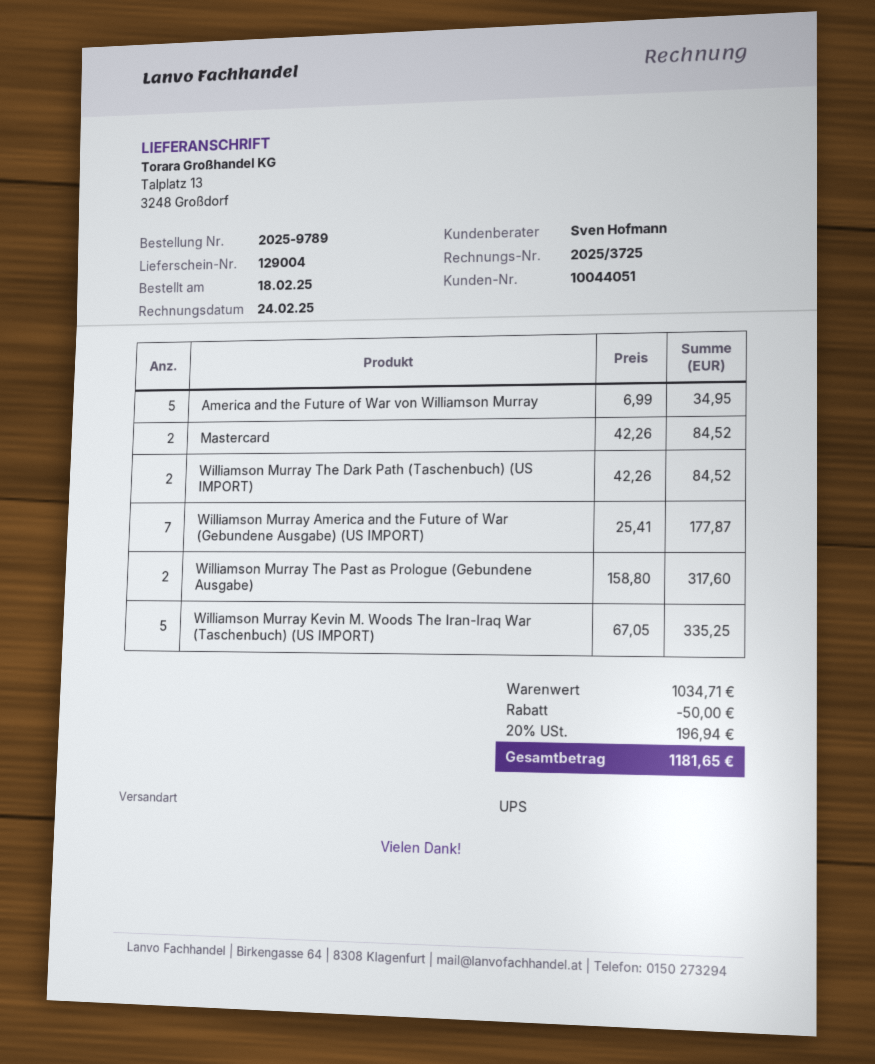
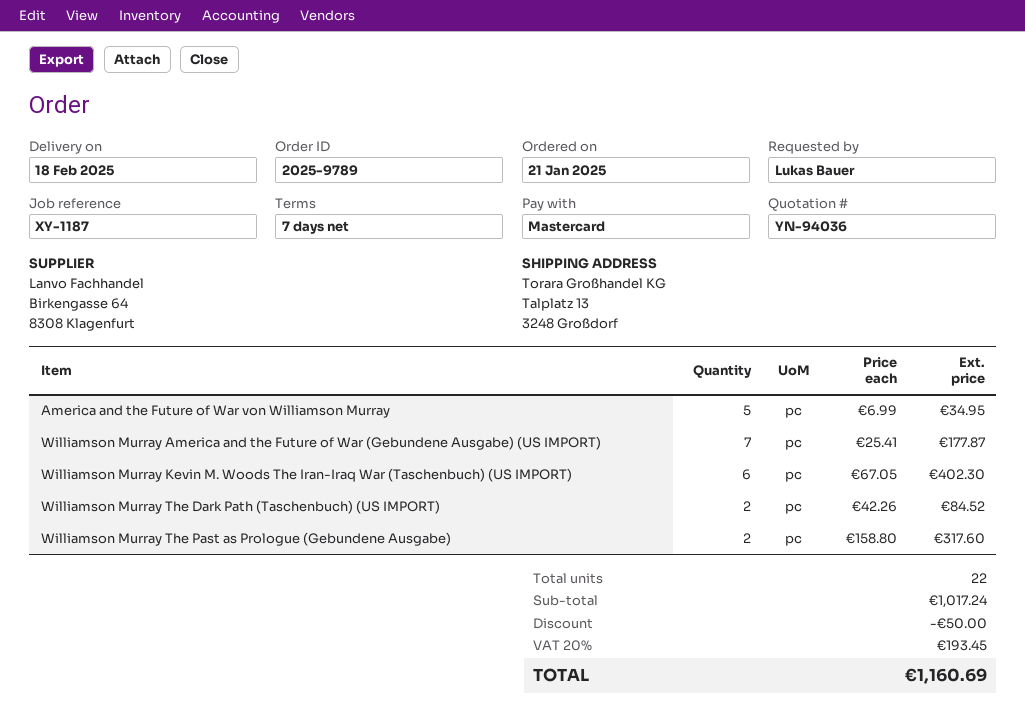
order date: 2025-02-18 -> 2025-01-21
Mastercard: 2 x 42.26 = 84.52 -> none
Williamson Murray Kevin M. Woods The Iran-Iraq War (Taschenbuch) (US IMPORT): 5 x 67.05 = 335.25 -> 6 x 67.05 = 402.30
subtotal: 1034.71 -> 1017.24
tax: 20% = 196.94 -> 20% = 193.45
total: 1181.65 -> 1160.69

